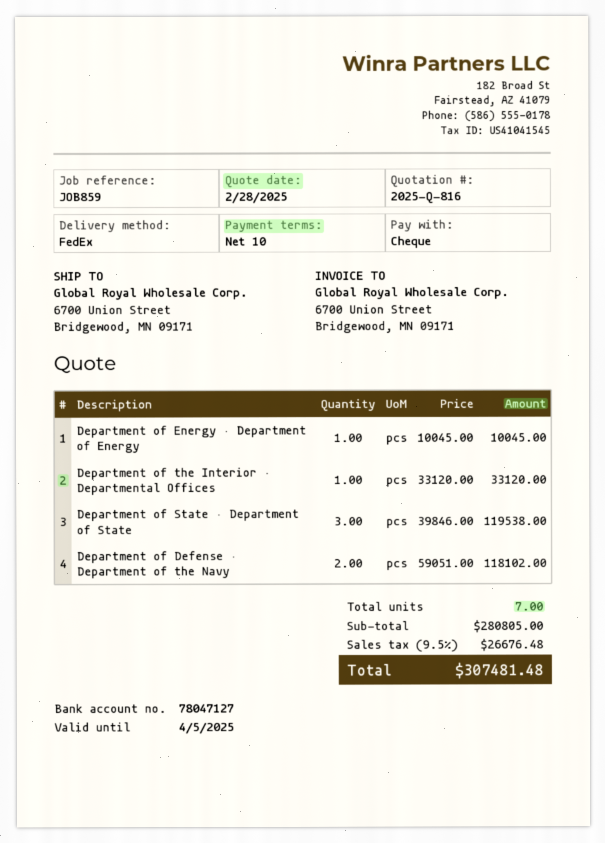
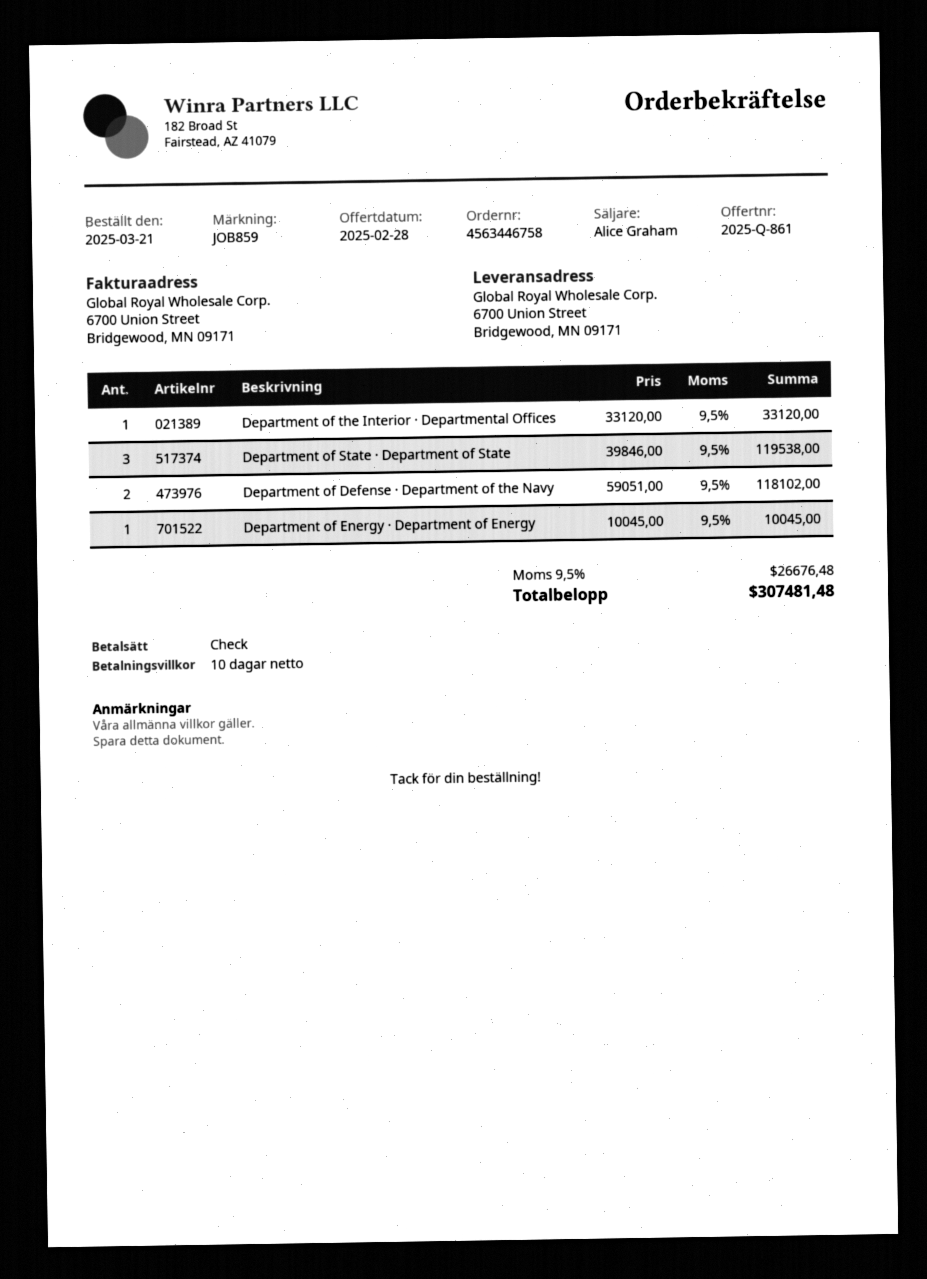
quote number: 2025-Q-816 -> 2025-Q-861

